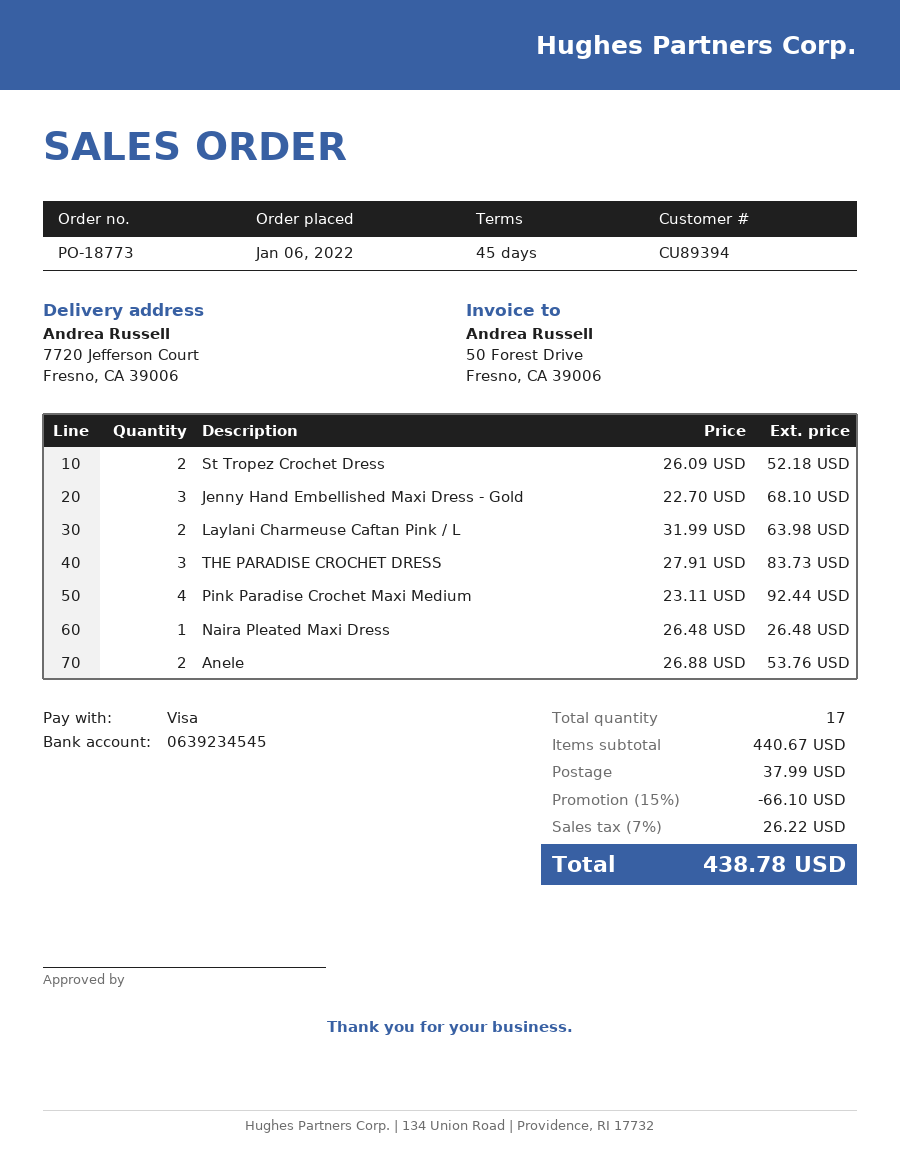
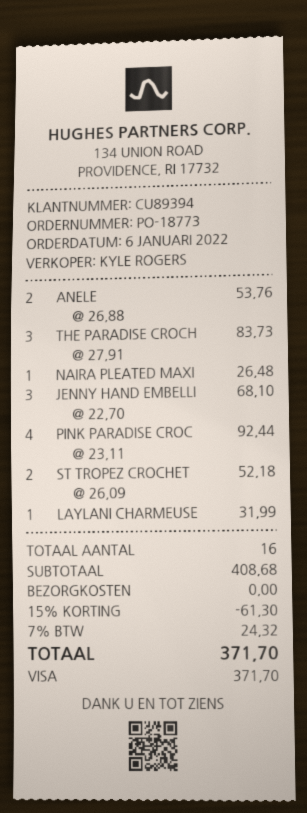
Laylani Charmeuse Caftan Pink / L: 2 x 31.99 = 63.98 -> 1 x 31.99 = 31.99
total quantity: 17 -> 16
subtotal: 440.67 -> 408.68
discount: 15% = 66.10 -> 15% = 61.30
shipping: 37.99 -> 0.00
tax: 7% = 26.22 -> 7% = 24.32
total: 438.78 -> 371.70

